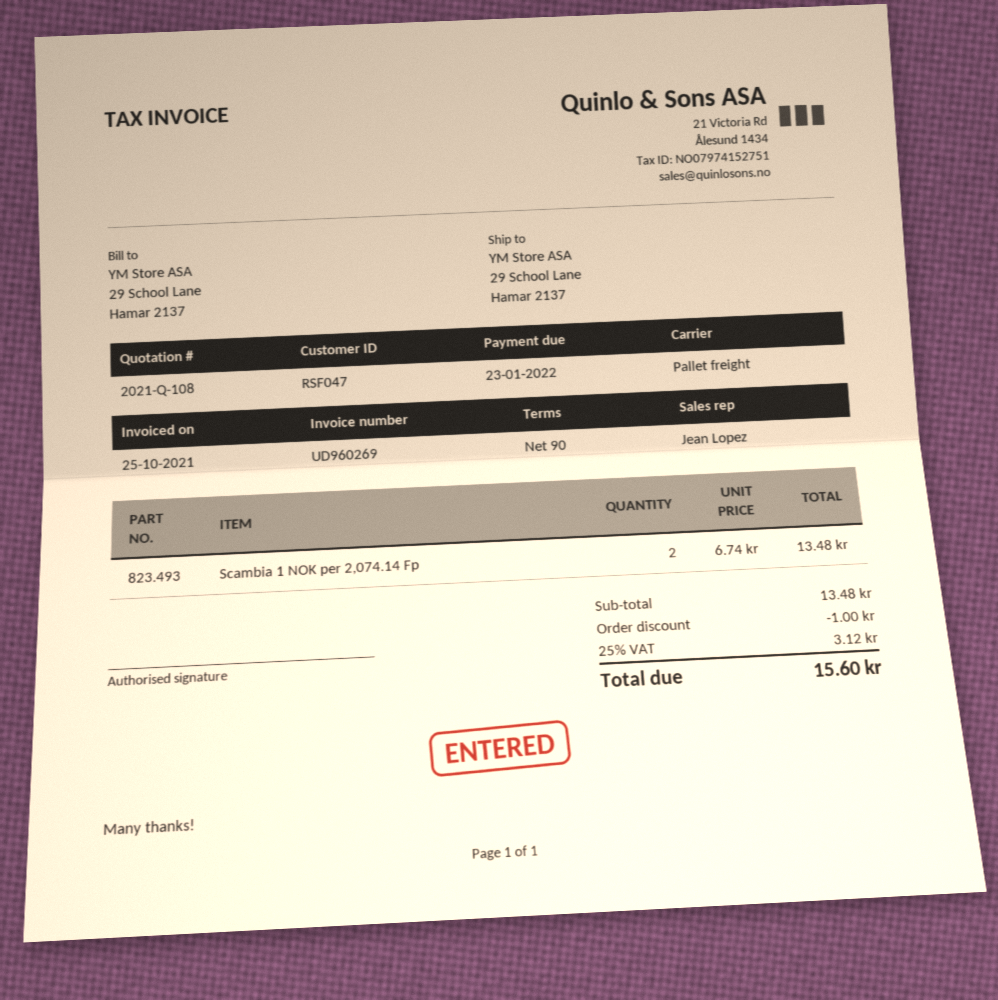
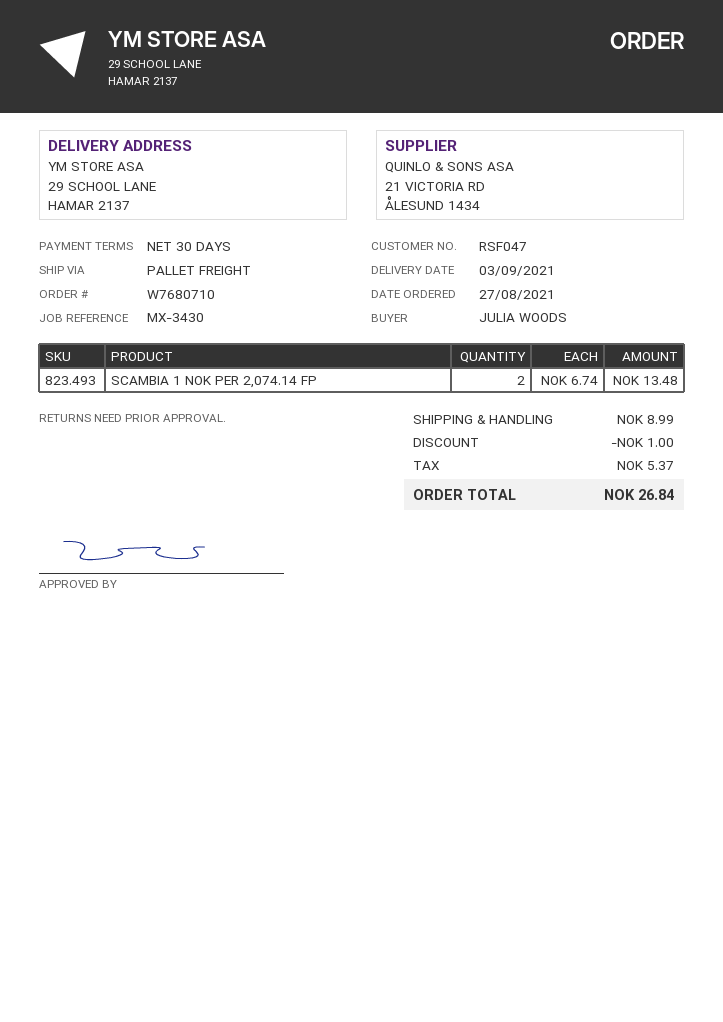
payment terms: 90 days -> 30 days
shipping: none -> 8.99
tax: 3.12 -> 5.37
total: 15.60 -> 26.84

